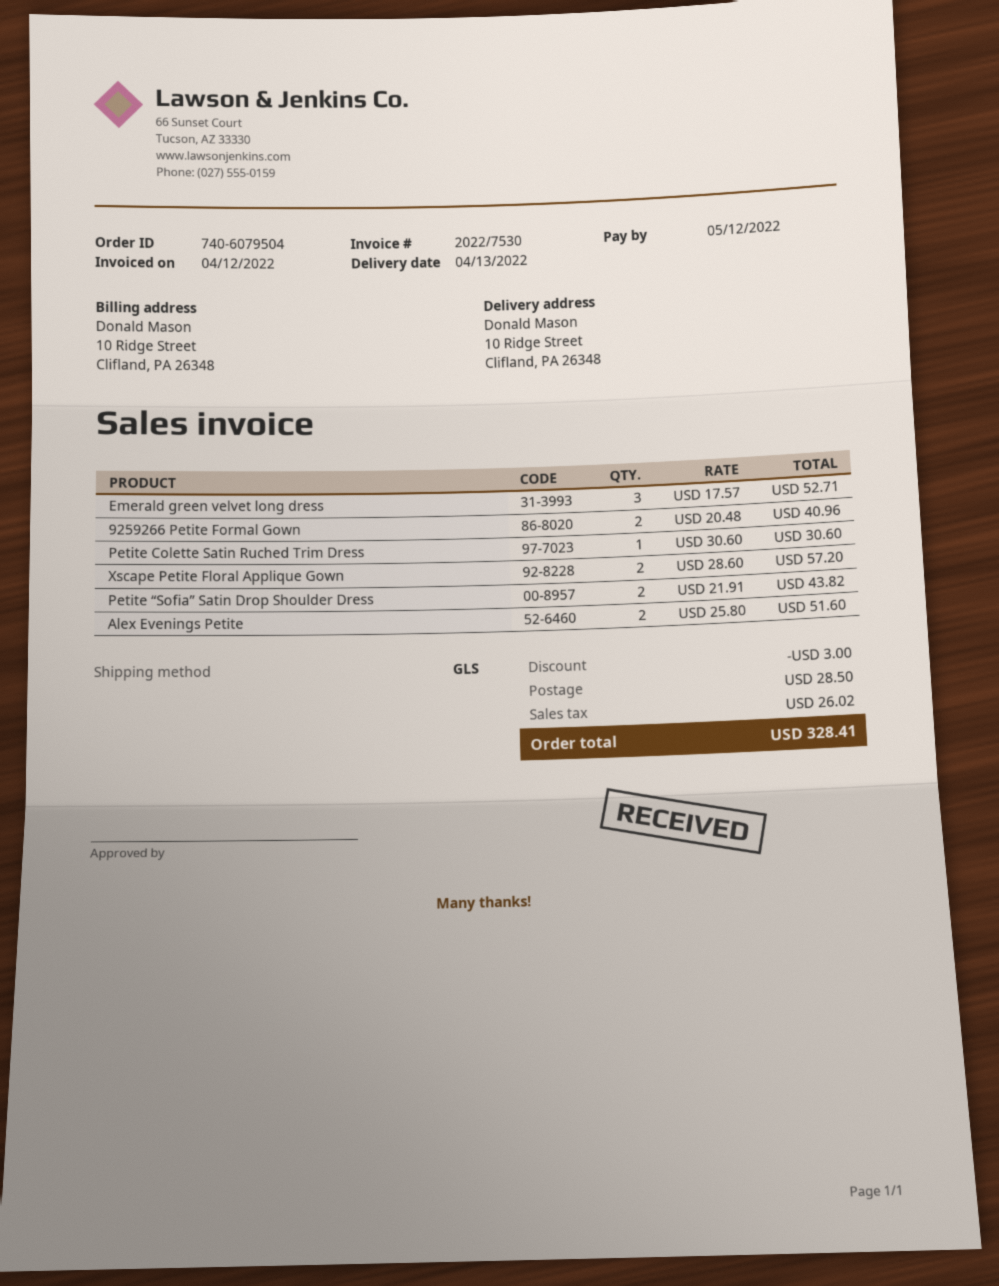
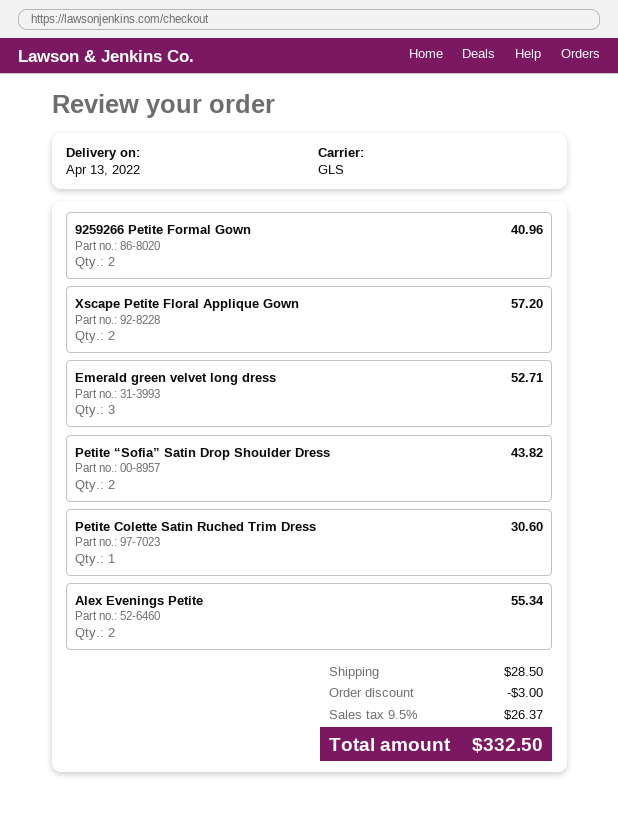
Alex Evenings Petite: 2 for 51.60 -> 2 for 55.34
tax: 26.02 -> 26.37
total: 328.41 -> 332.50

